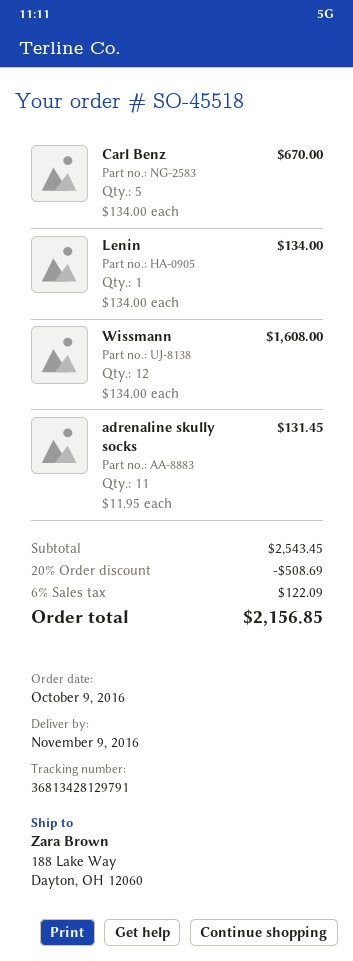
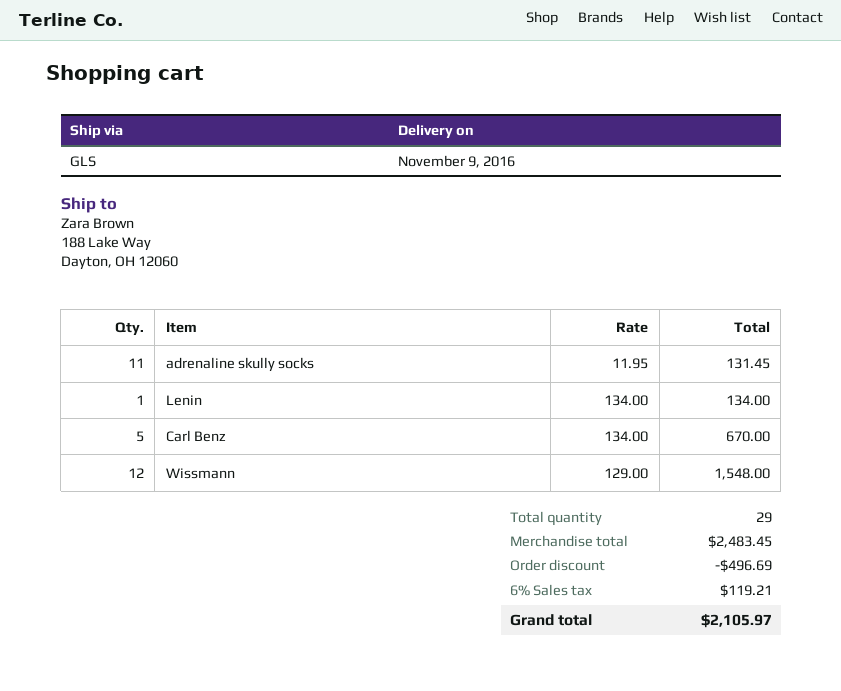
Wissmann: 12 x 134.00 = 1608.00 -> 12 x 129.00 = 1548.00
subtotal: 2543.45 -> 2483.45
discount: 508.69 -> 496.69
tax: 6% = 122.09 -> 6% = 119.21
total: 2156.85 -> 2105.97

